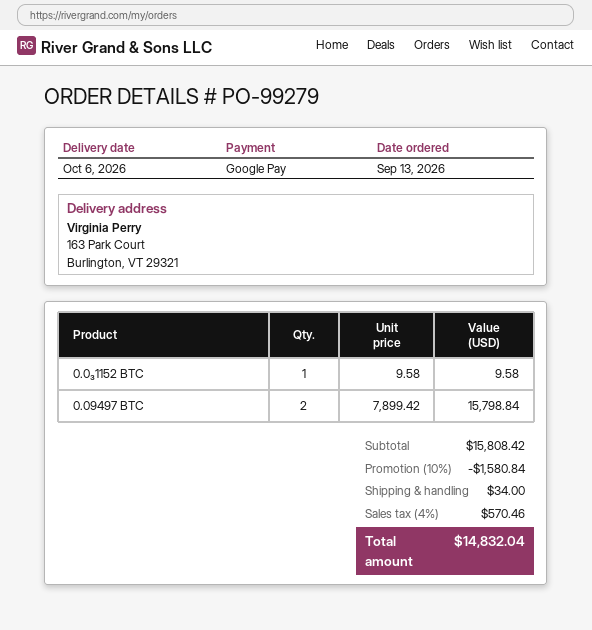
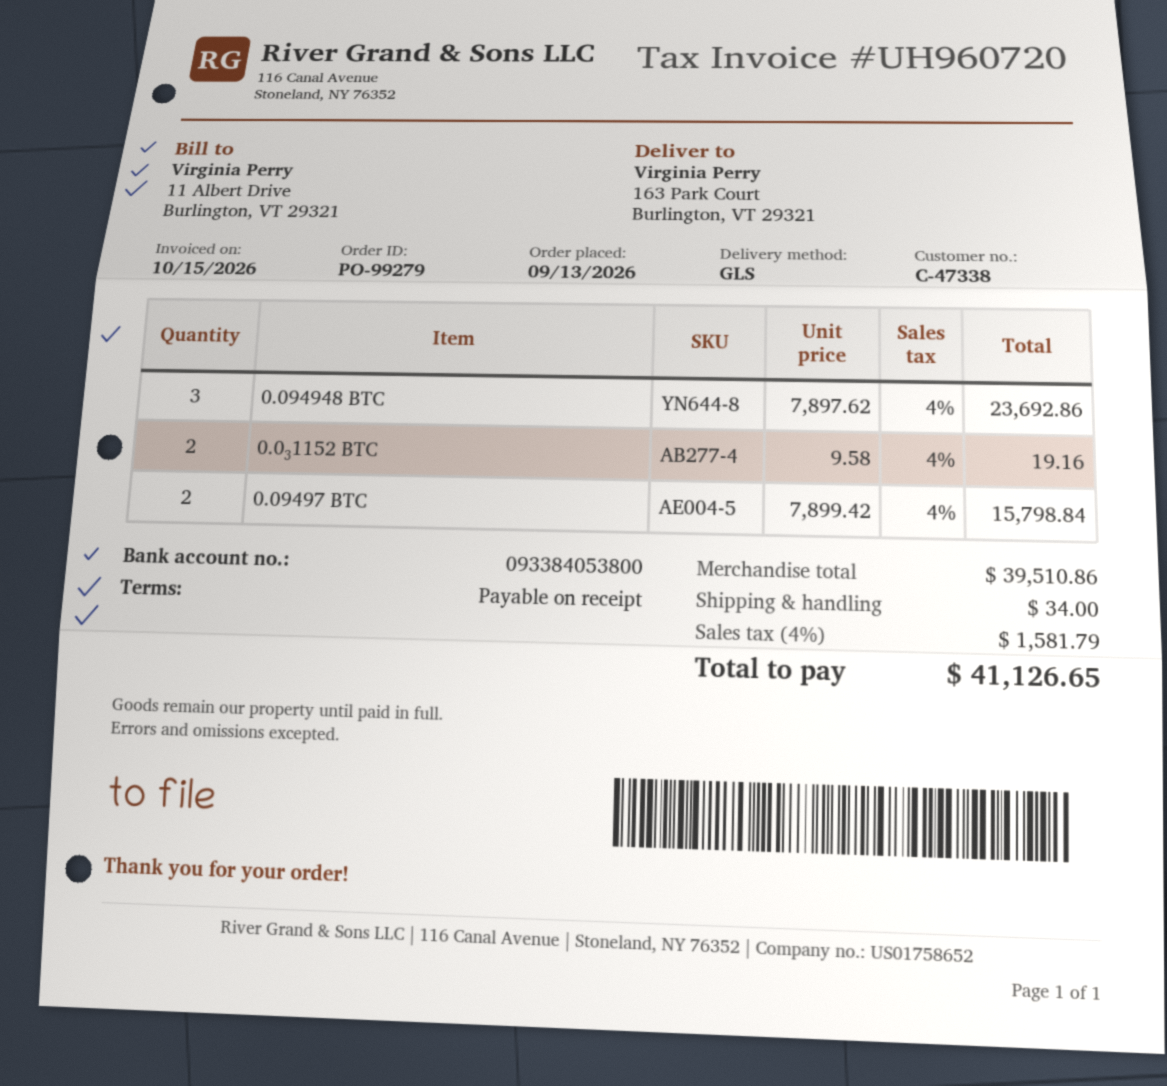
0.0₃1152 BTC: 1 x 9.58 = 9.58 -> 2 x 9.58 = 19.16
0.094948 BTC: none -> 3 x 7897.62 = 23692.86
subtotal: 15808.42 -> 39510.86
discount: 10% = 1580.84 -> none
tax: 4% = 570.46 -> 4% = 1581.79
total: 14832.04 -> 41126.65

